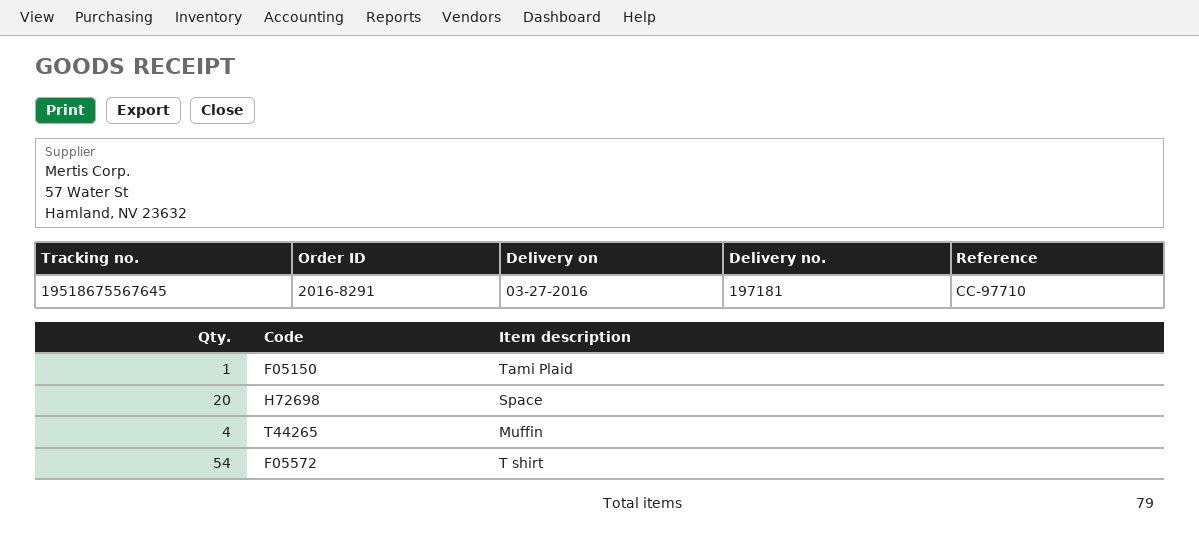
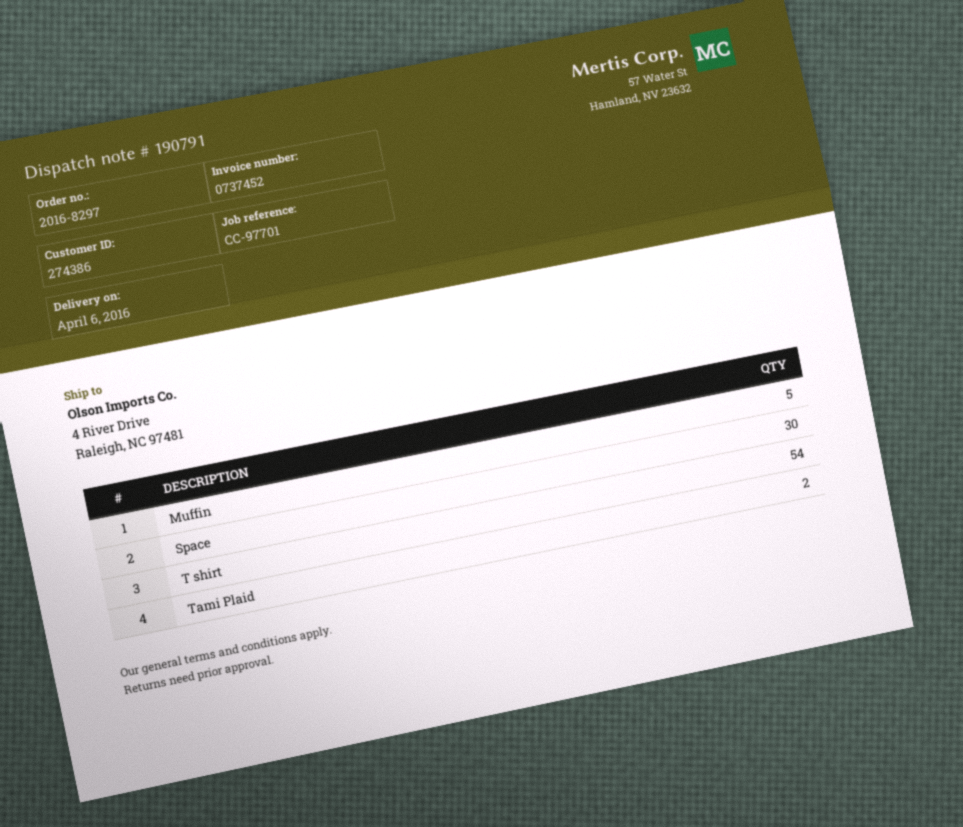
order number: 2016-8291 -> 2016-8297
delivery note number: 197181 -> 190791
delivery date: 2016-03-27 -> 2016-04-06
reference: CC-97710 -> CC-97701
Tami Plaid: 1 -> 2
Space: 20 -> 30
Muffin: 4 -> 5

